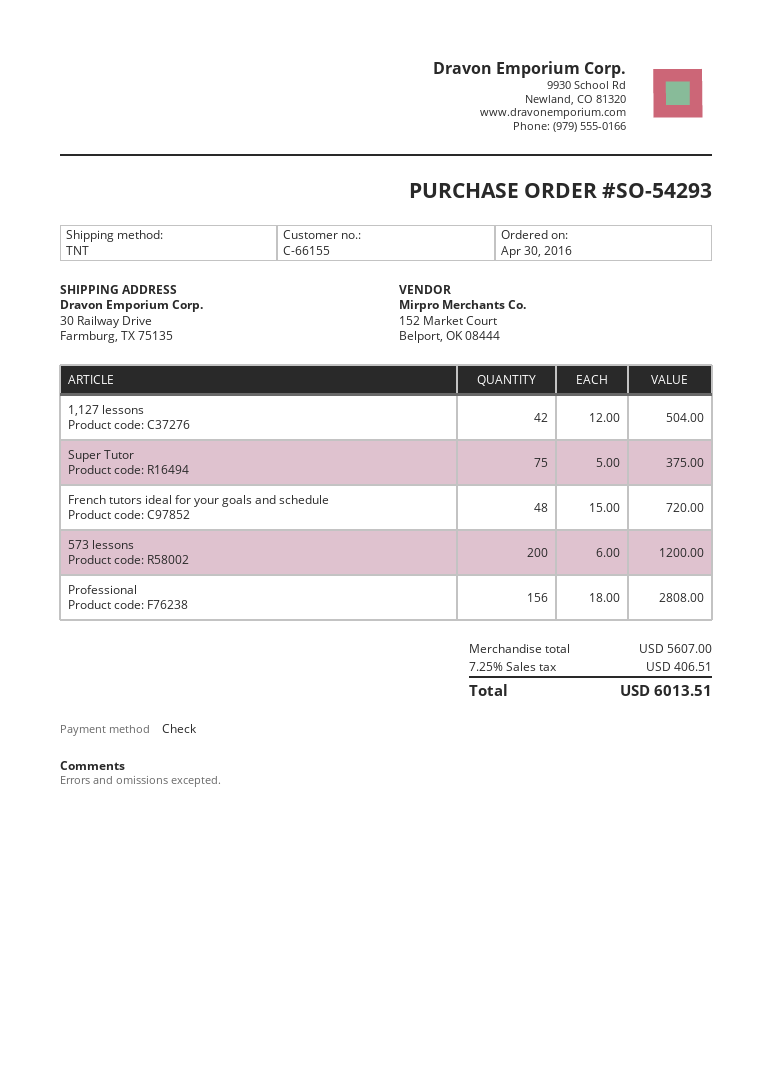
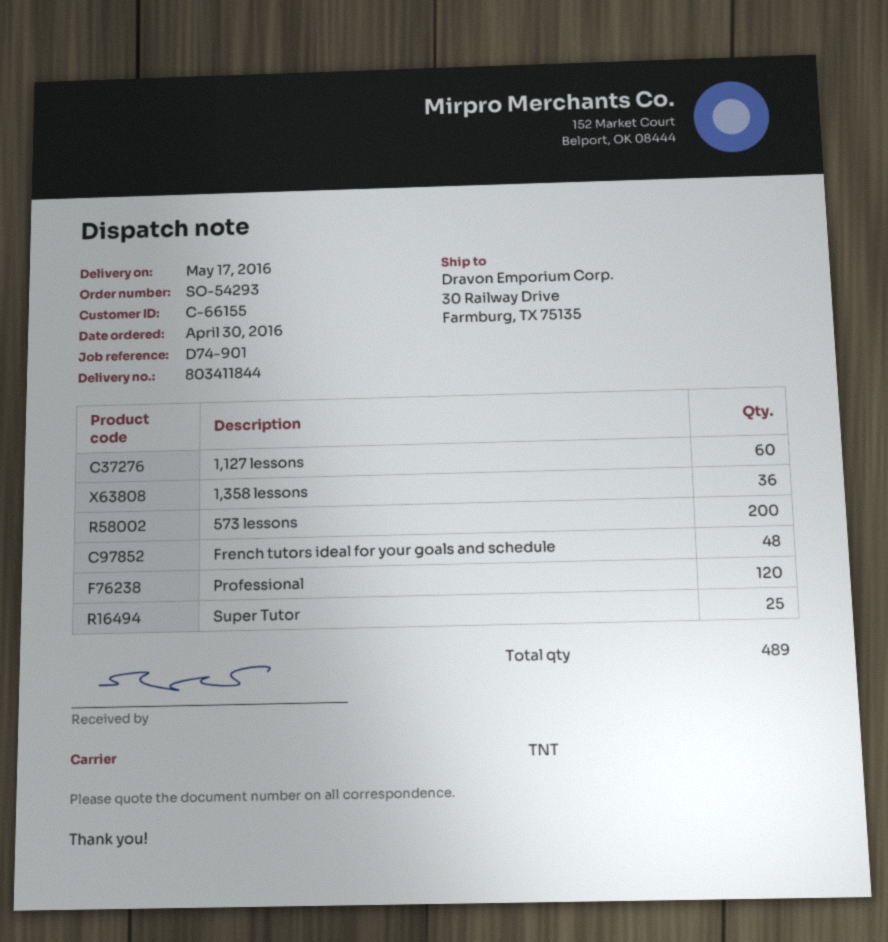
1,127 lessons: 42 -> 60
Super Tutor: 75 -> 25
Professional: 156 -> 120
1,358 lessons: none -> 36

